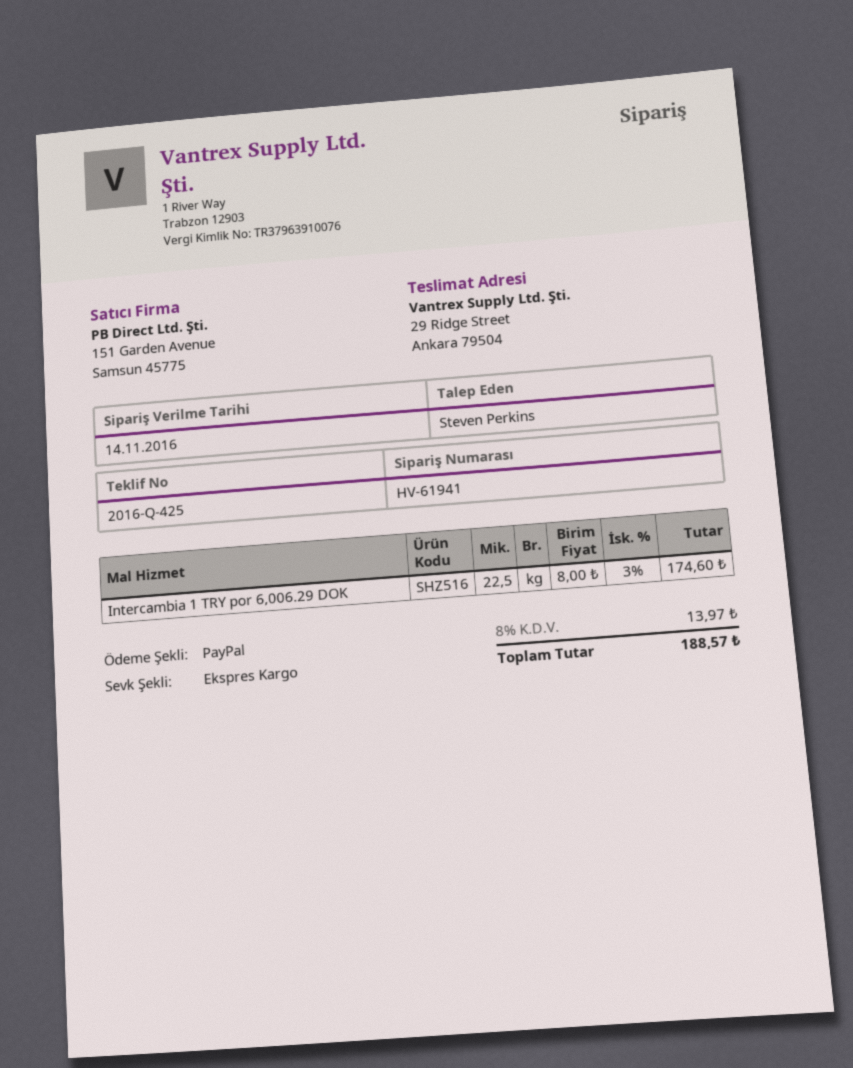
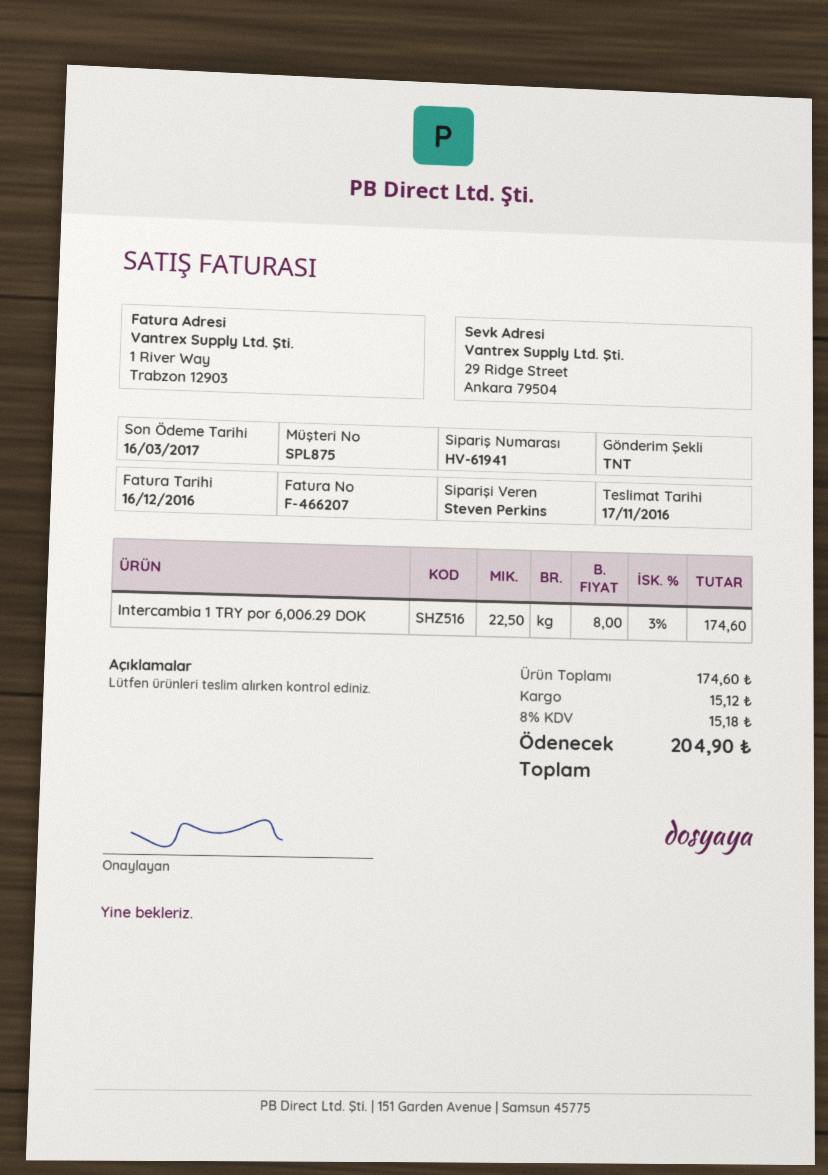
shipping method: express -> TNT
shipping: none -> 15.12
tax: 8% = 13.97 -> 8% = 15.18
total: 188.57 -> 204.90

